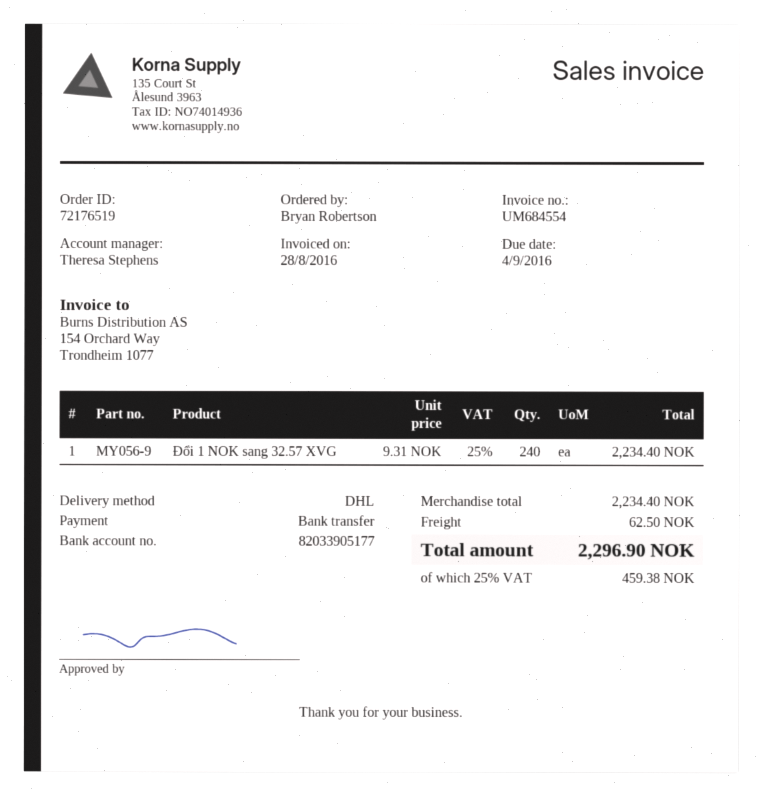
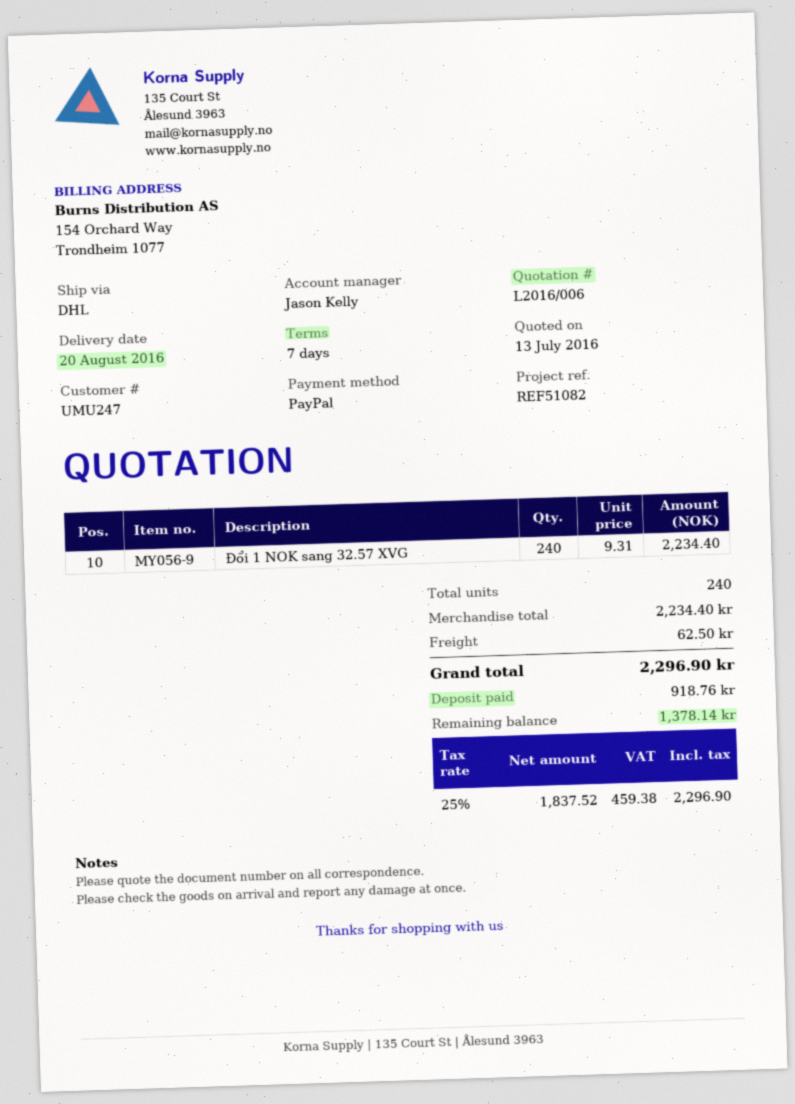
sales rep: Theresa Stephens -> Jason Kelly
payment method: bank transfer -> PayPal

